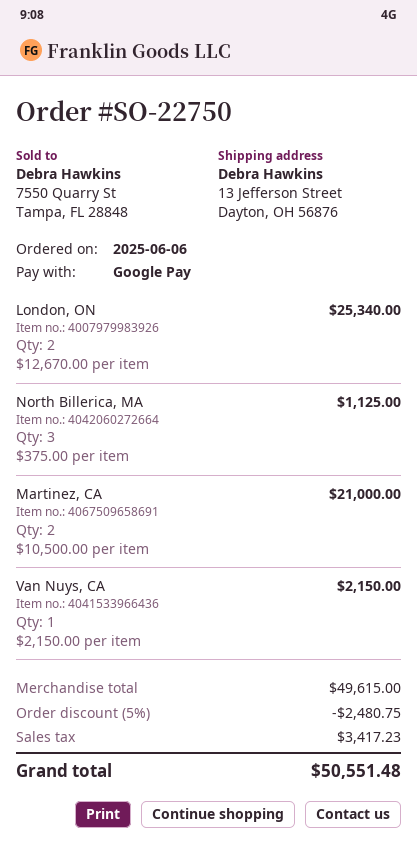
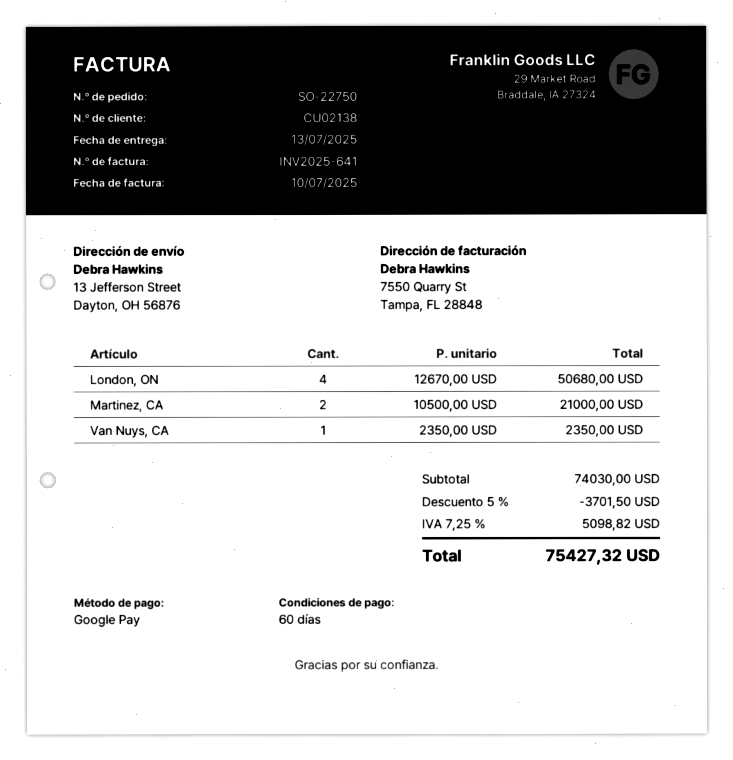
London, ON: 2 x 12670.00 = 25340.00 -> 4 x 12670.00 = 50680.00
North Billerica, MA: 3 x 375.00 = 1125.00 -> none
Van Nuys, CA: 1 x 2150.00 = 2150.00 -> 1 x 2350.00 = 2350.00
subtotal: 49615.00 -> 74030.00
discount: 5% = 2480.75 -> 5% = 3701.50
tax: 3417.23 -> 5098.82
total: 50551.48 -> 75427.32

